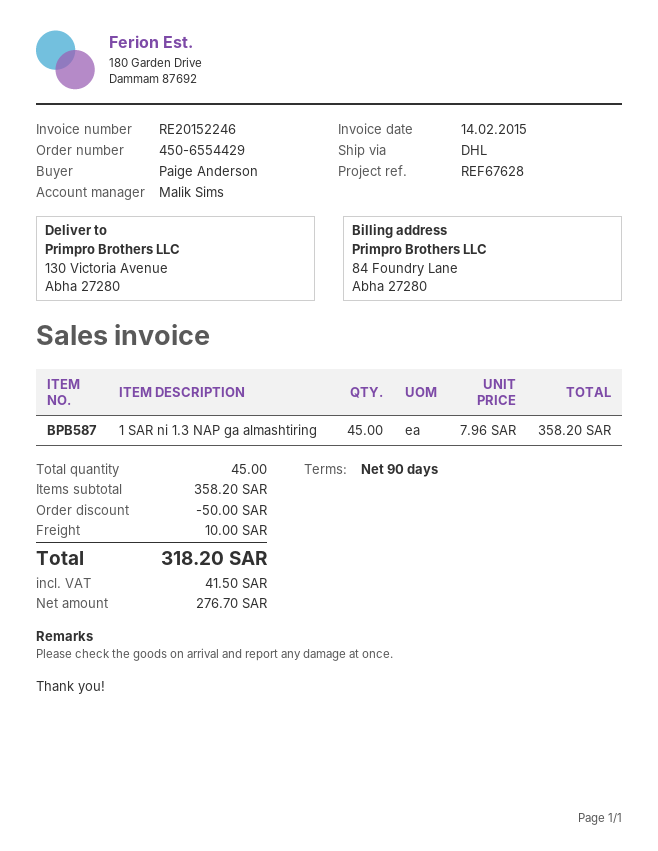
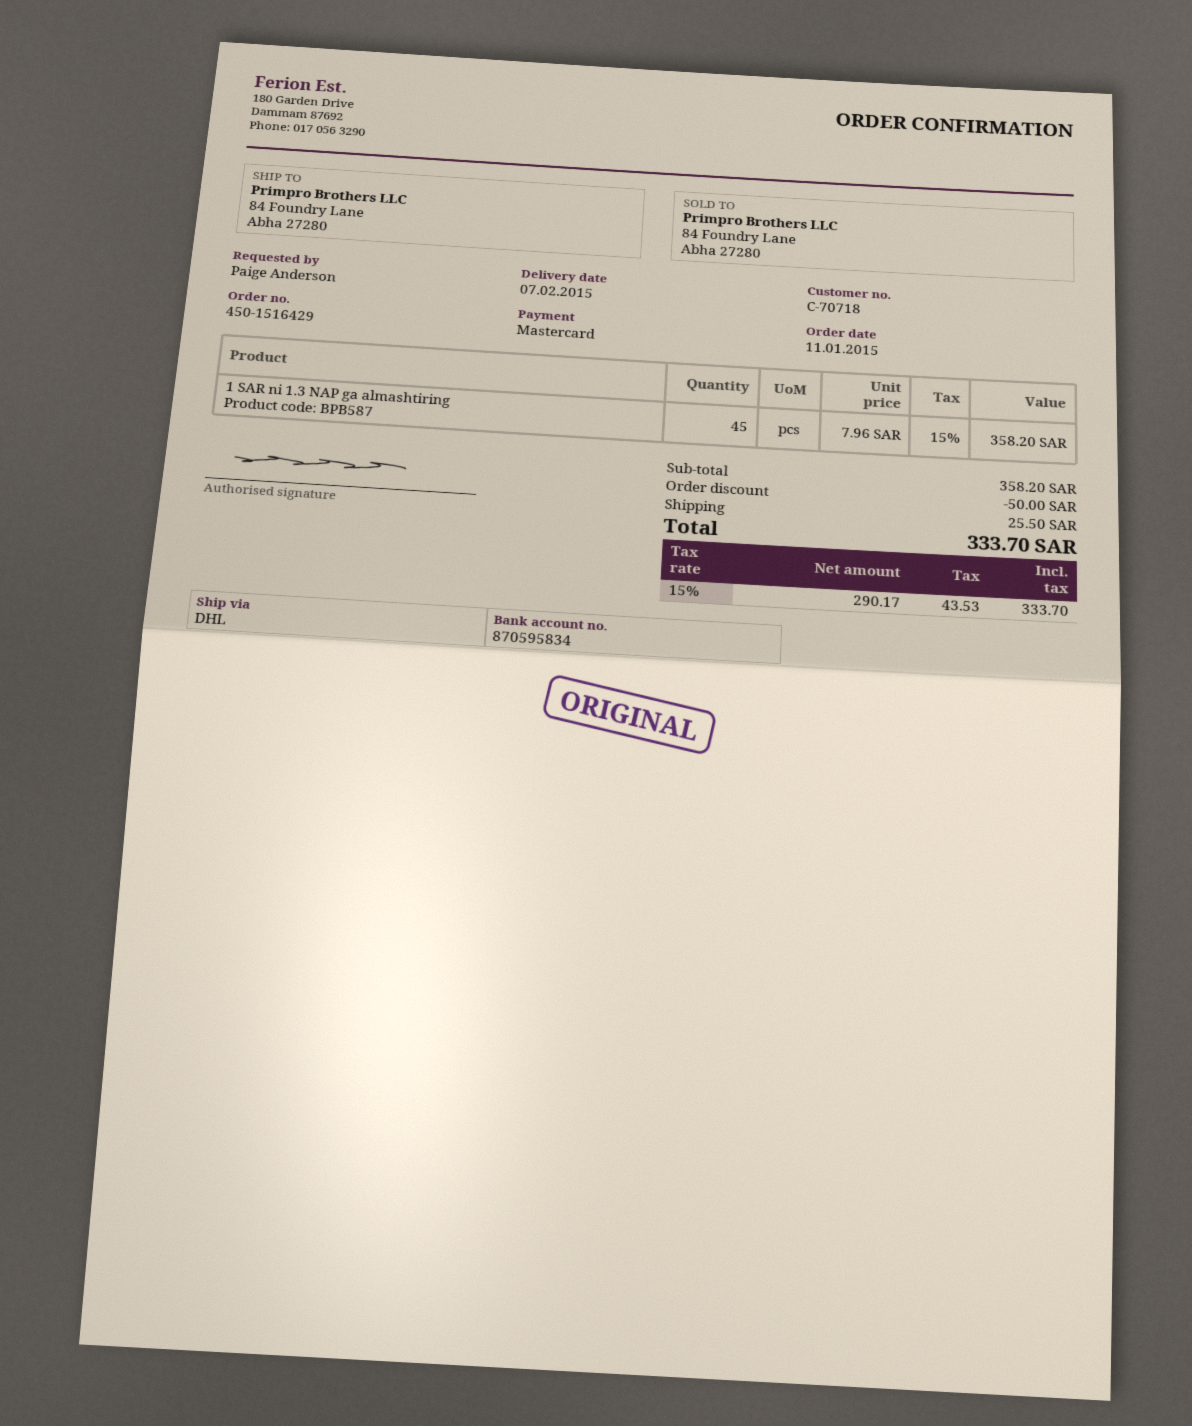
order number: 450-6554429 -> 450-1516429
ship to: 130 Victoria Avenue, Abha 27280 -> 84 Foundry Lane, Abha 27280
shipping: 10.00 -> 25.50
net: 276.70 -> 290.17
tax: 41.50 -> 43.53
total: 318.20 -> 333.70

